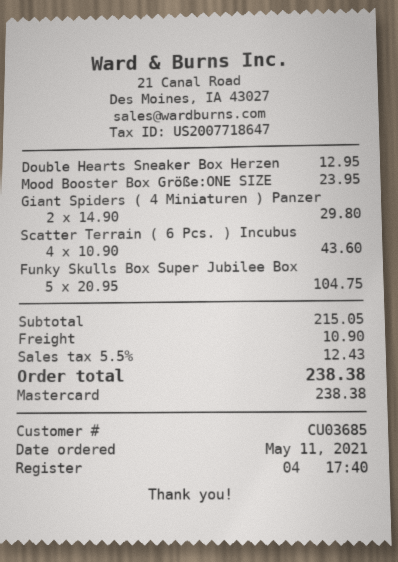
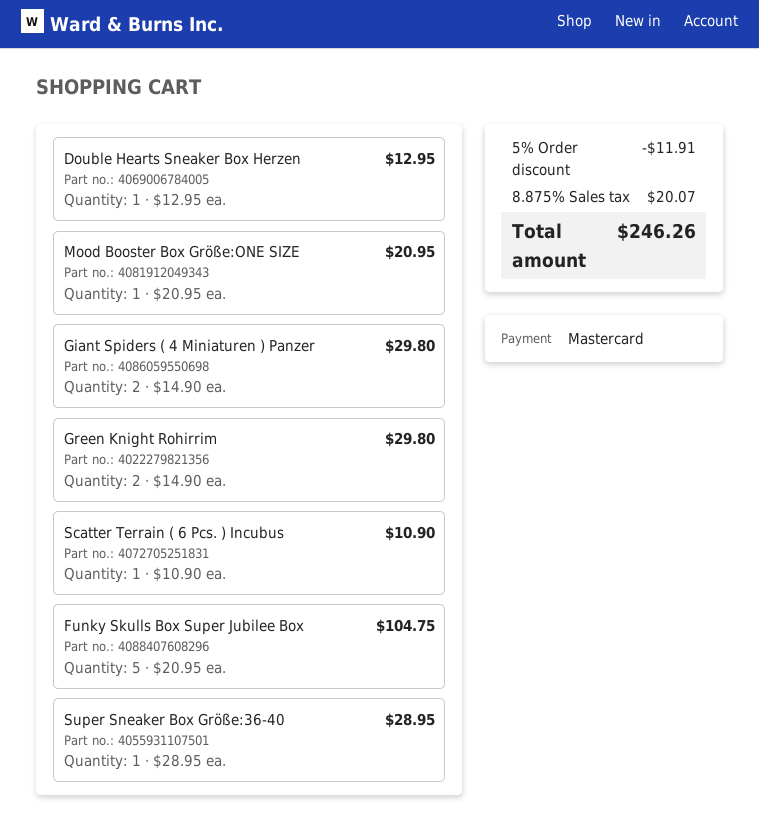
Mood Booster Box Größe:ONE SIZE: 1 x 23.95 = 23.95 -> 1 x 20.95 = 20.95
Scatter Terrain ( 6 Pcs. ) Incubus: 4 x 10.90 = 43.60 -> 1 x 10.90 = 10.90
Green Knight Rohirrim: none -> 2 x 14.90 = 29.80
Super Sneaker Box Größe:36-40: none -> 1 x 28.95 = 28.95
discount: none -> 5% = 11.91
shipping: 10.90 -> none
tax: 5.5% = 12.43 -> 8.875% = 20.07
total: 238.38 -> 246.26

